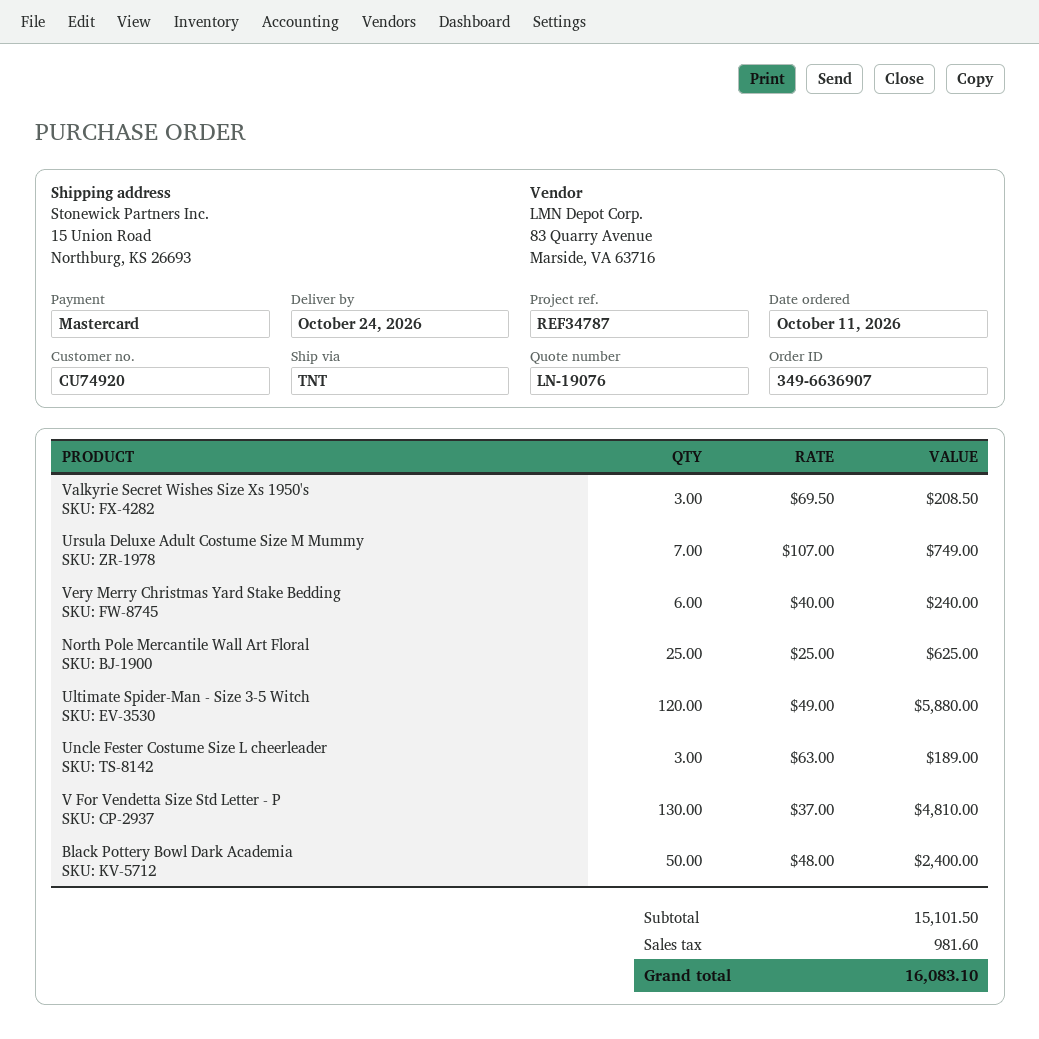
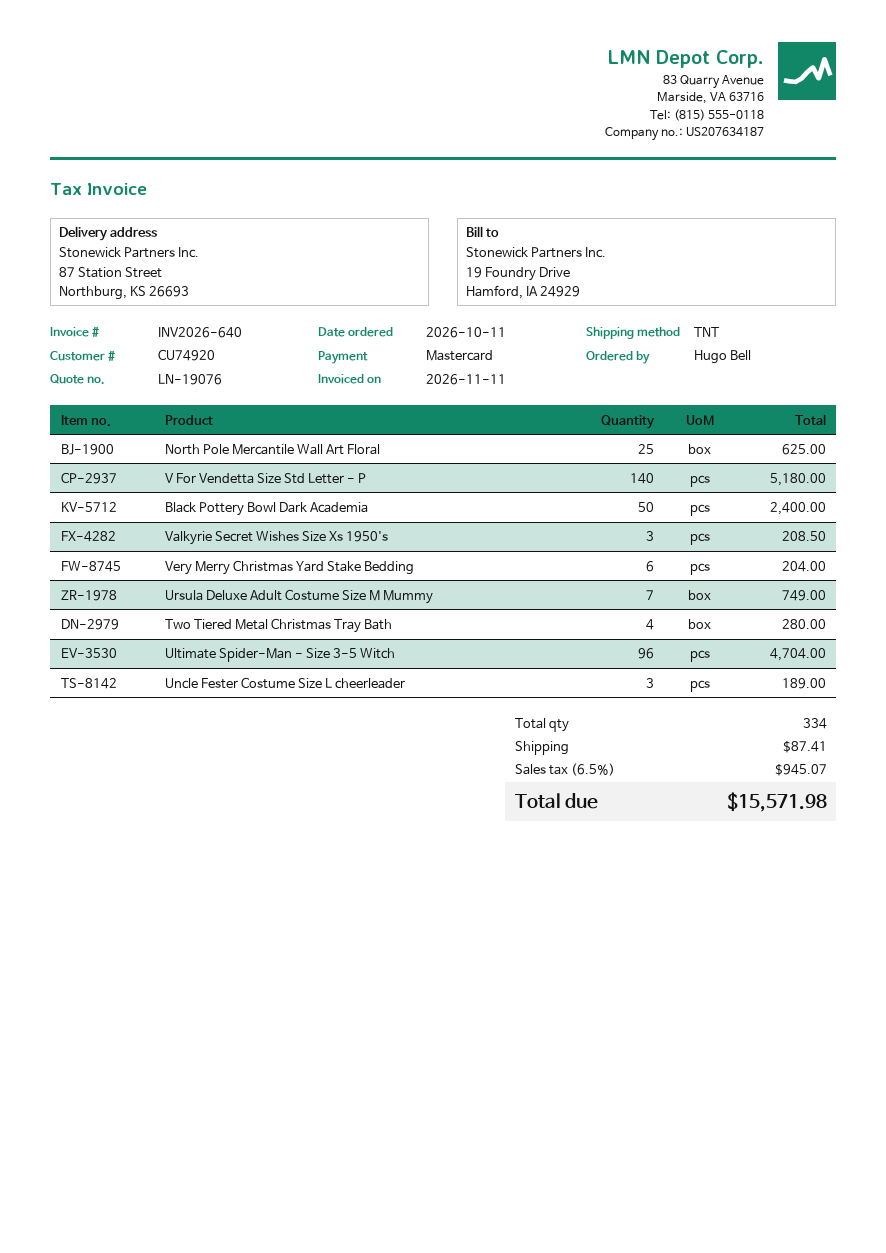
ship to: 15 Union Road, Northburg, KS 26693 -> 87 Station Street, Northburg, KS 26693
Very Merry Christmas Yard Stake Bedding: 6 for 240.00 -> 6 for 204.00
Ultimate Spider-Man - Size 3-5 Witch: 120 for 5880.00 -> 96 for 4704.00
V For Vendetta Size Std Letter - P: 130 for 4810.00 -> 140 for 5180.00
Two Tiered Metal Christmas Tray Bath: none -> 4 for 280.00
shipping: none -> 87.41
tax: 981.60 -> 945.07
total: 16083.10 -> 15571.98

